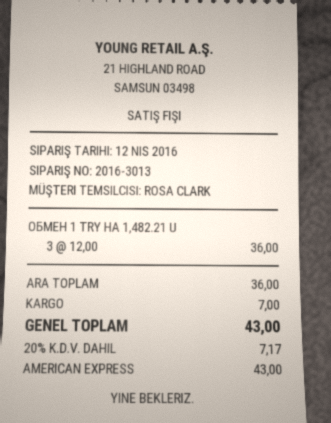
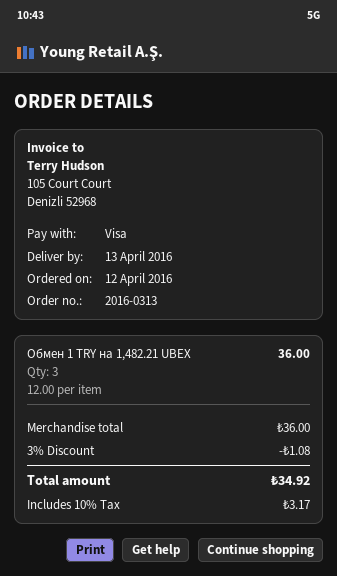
order number: 2016-3013 -> 2016-0313
payment method: American Express -> Visa
discount: none -> 3% = 1.08
shipping: 7.00 -> none
tax: 20% = 7.17 -> 10% = 3.17
total: 43.00 -> 34.92

